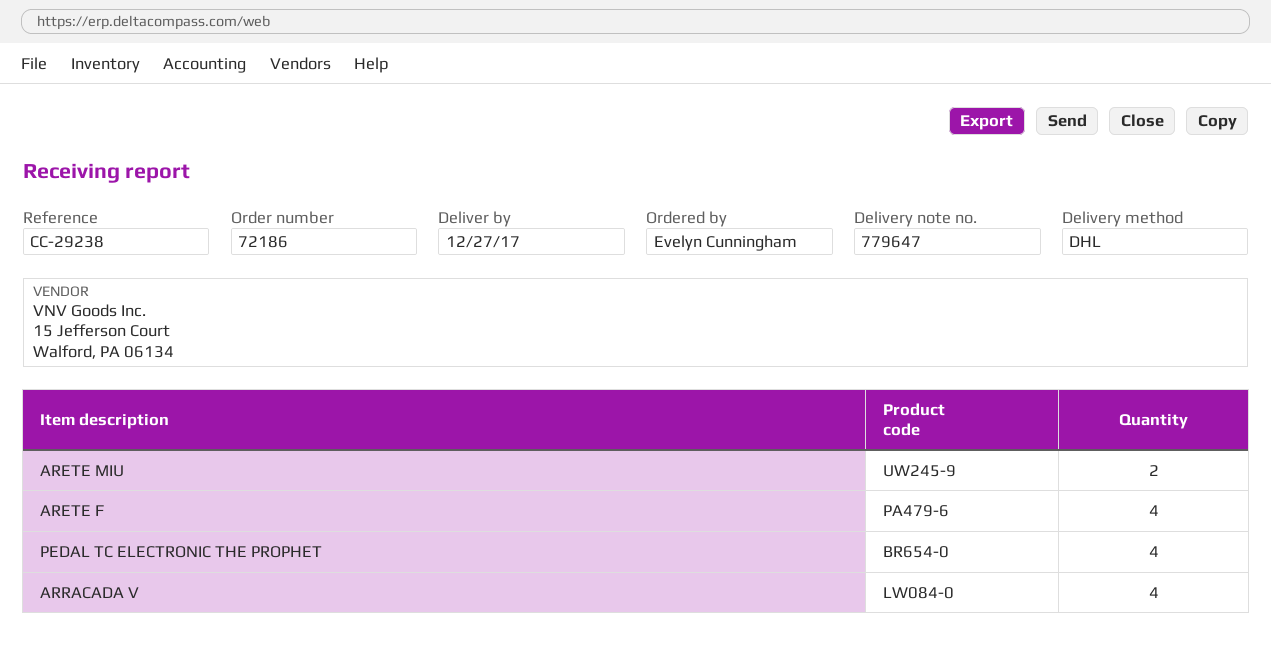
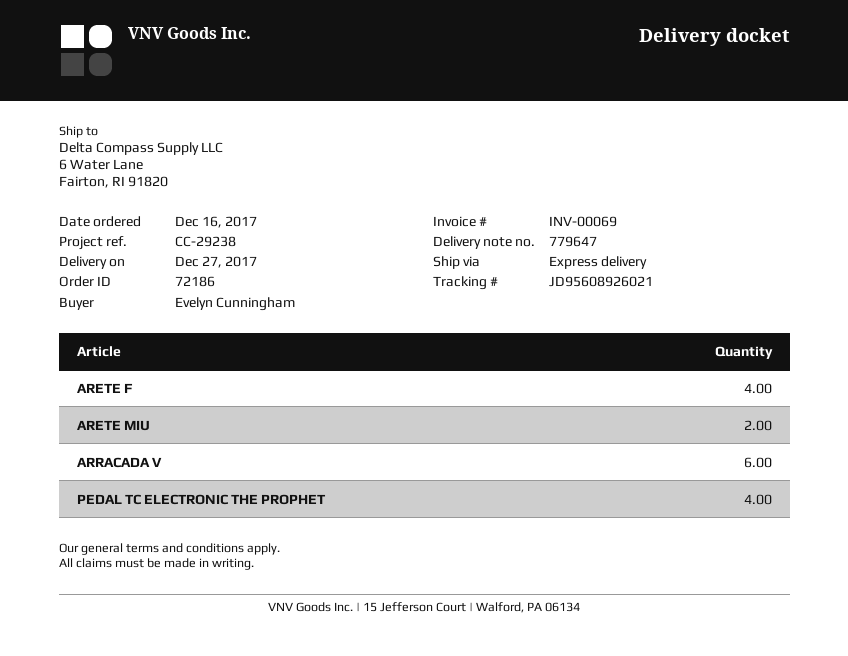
shipping method: DHL -> express
ARRACADA V: 4 -> 6

